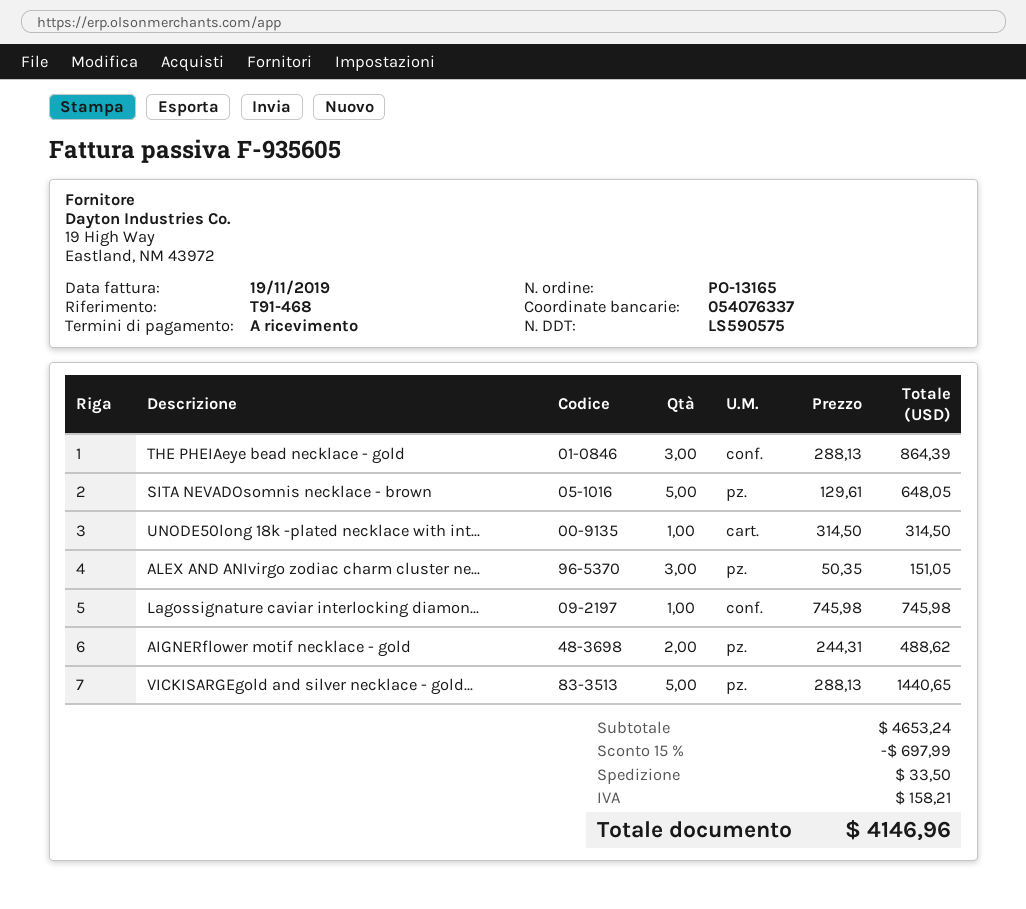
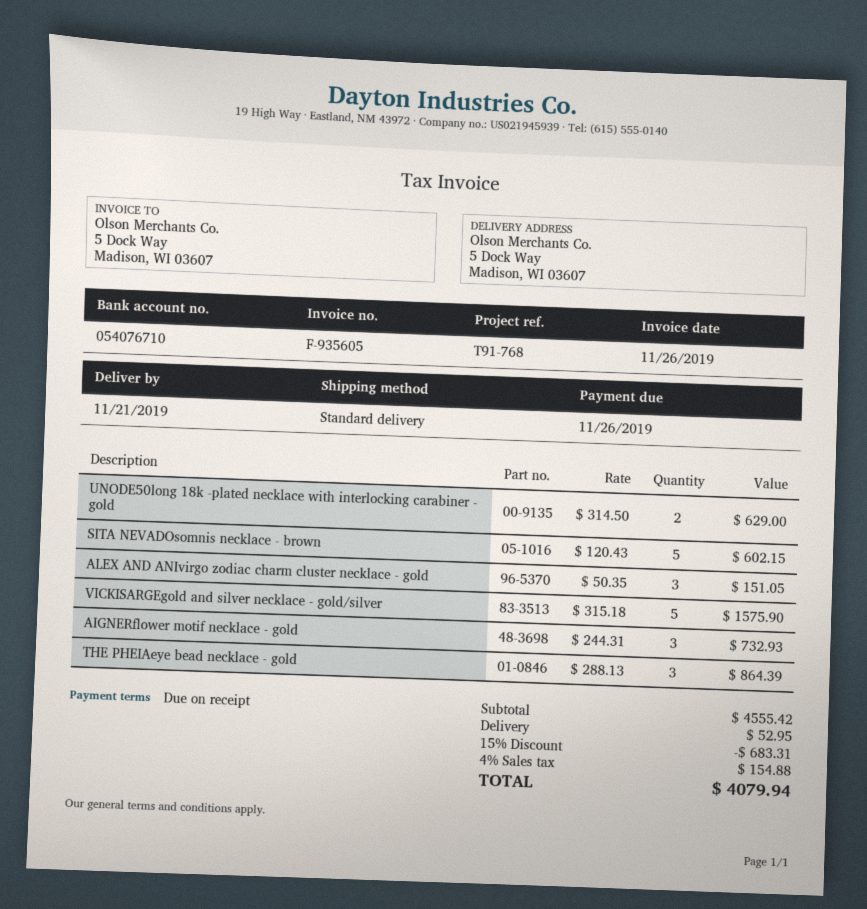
invoice date: 2019-11-19 -> 2019-11-26
reference: T91-468 -> T91-768
bank account: 054076337 -> 054076710
SITA NEVADOsomnis necklace - brown: 5 x 129.61 = 648.05 -> 5 x 120.43 = 602.15
UNODE50long 18k -plated necklace with int...: 1 x 314.50 = 314.50 -> 2 x 314.50 = 629.00
Lagossignature caviar interlocking diamon...: 1 x 745.98 = 745.98 -> none
AIGNERflower motif necklace - gold: 2 x 244.31 = 488.62 -> 3 x 244.31 = 732.93
VICKISARGEgold and silver necklace - gold...: 5 x 288.13 = 1440.65 -> 5 x 315.18 = 1575.90
subtotal: 4653.24 -> 4555.42
discount: 15% = 697.99 -> 15% = 683.31
shipping: 33.50 -> 52.95
tax: 158.21 -> 154.88
total: 4146.96 -> 4079.94

